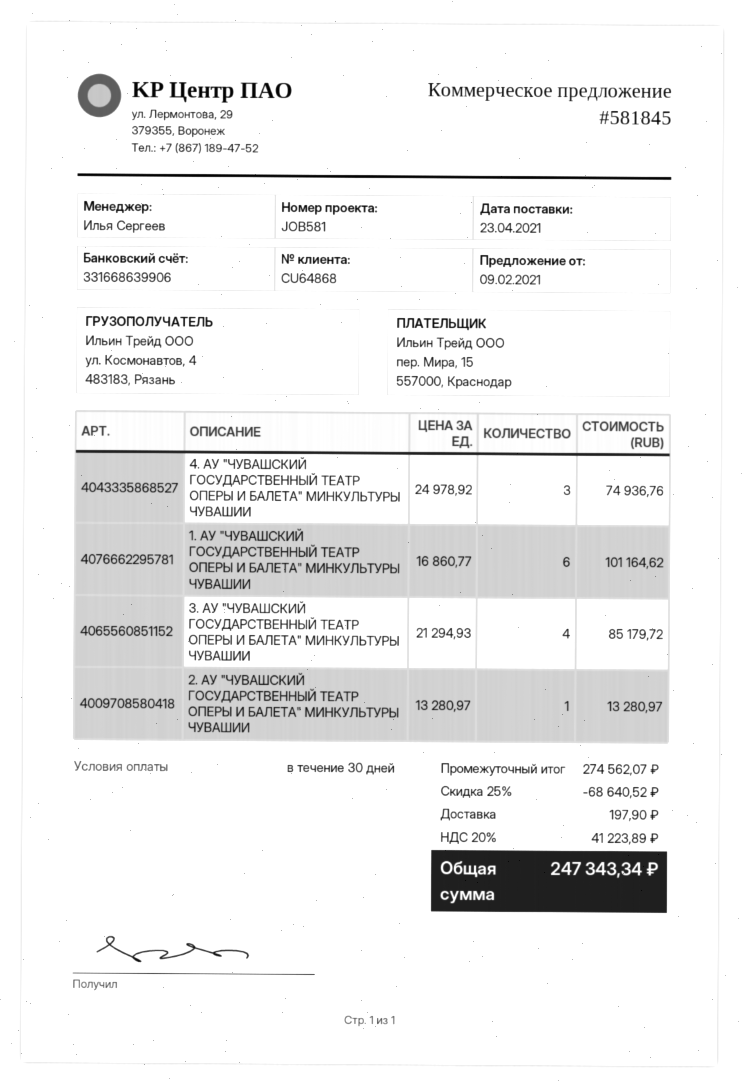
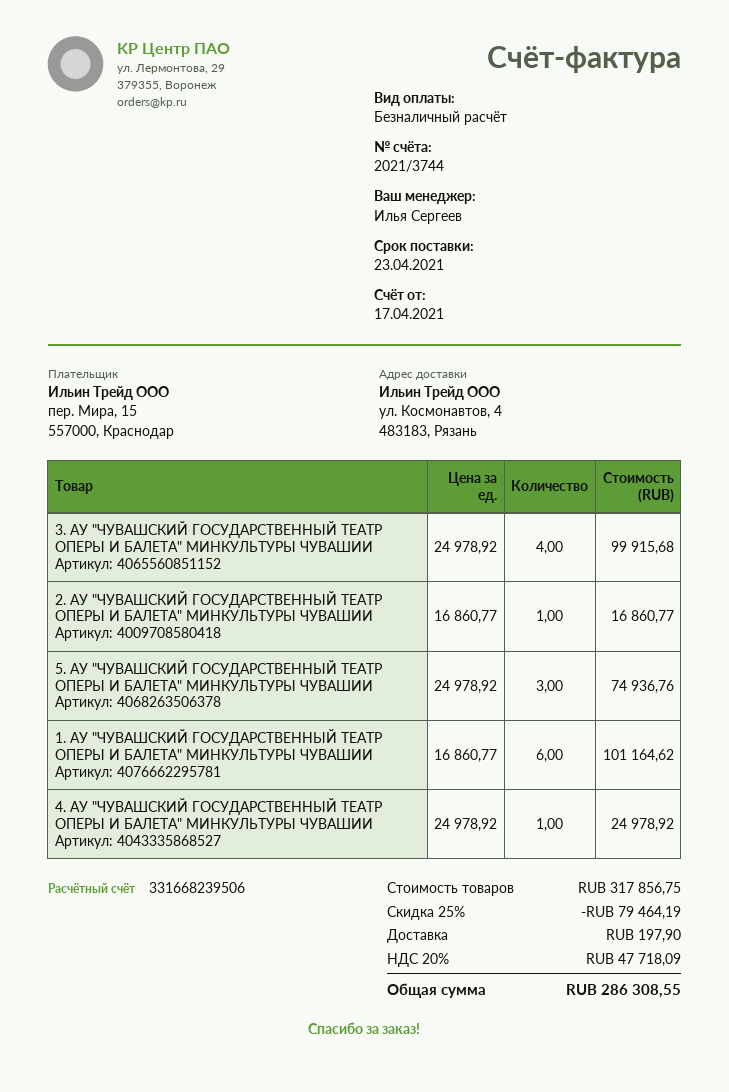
bank account: 331668639906 -> 331668239506
4. АУ "ЧУВАШСКИЙ ГОСУДАРСТВЕННЫЙ ТЕАТР ОПЕРЫ И БАЛЕТА" МИНКУЛЬТУРЫ ЧУВАШИИ: 3 x 24978.92 = 74936.76 -> 1 x 24978.92 = 24978.92
3. АУ "ЧУВАШСКИЙ ГОСУДАРСТВЕННЫЙ ТЕАТР ОПЕРЫ И БАЛЕТА" МИНКУЛЬТУРЫ ЧУВАШИИ: 4 x 21294.93 = 85179.72 -> 4 x 24978.92 = 99915.68
2. АУ "ЧУВАШСКИЙ ГОСУДАРСТВЕННЫЙ ТЕАТР ОПЕРЫ И БАЛЕТА" МИНКУЛЬТУРЫ ЧУВАШИИ: 1 x 13280.97 = 13280.97 -> 1 x 16860.77 = 16860.77
5. АУ "ЧУВАШСКИЙ ГОСУДАРСТВЕННЫЙ ТЕАТР ОПЕРЫ И БАЛЕТА" МИНКУЛЬТУРЫ ЧУВАШИИ: none -> 3 x 24978.92 = 74936.76
subtotal: 274562.07 -> 317856.75
discount: 25% = 68640.52 -> 25% = 79464.19
tax: 20% = 41223.89 -> 20% = 47718.09
total: 247343.34 -> 286308.55

